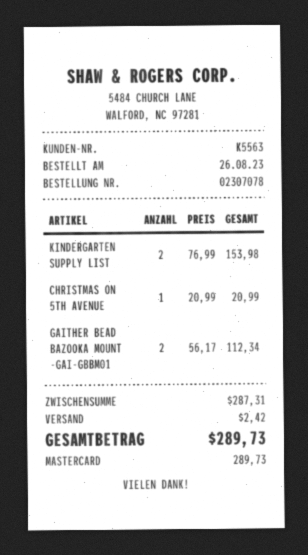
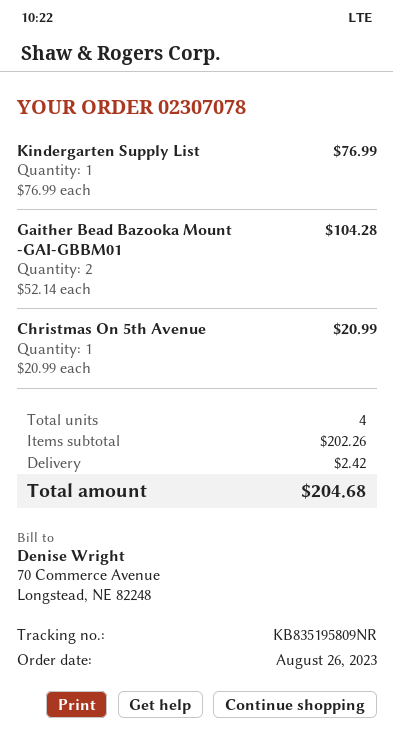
KINDERGARTEN SUPPLY LIST: 2 x 76.99 = 153.98 -> 1 x 76.99 = 76.99
GAITHER BEAD BAZOOKA MOUNT -GAI-GBBM01: 2 x 56.17 = 112.34 -> 2 x 52.14 = 104.28
subtotal: 287.31 -> 202.26
total: 289.73 -> 204.68

